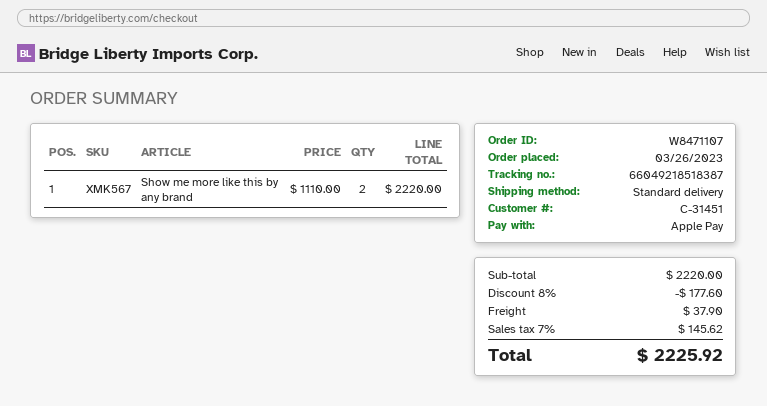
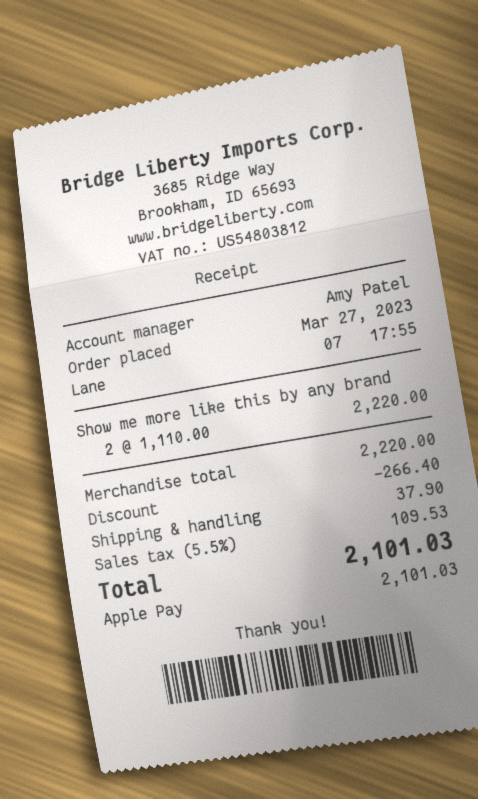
order date: 2023-03-26 -> 2023-03-27
discount: 177.60 -> 266.40
tax: 7% = 145.62 -> 5.5% = 109.53
total: 2225.92 -> 2101.03

